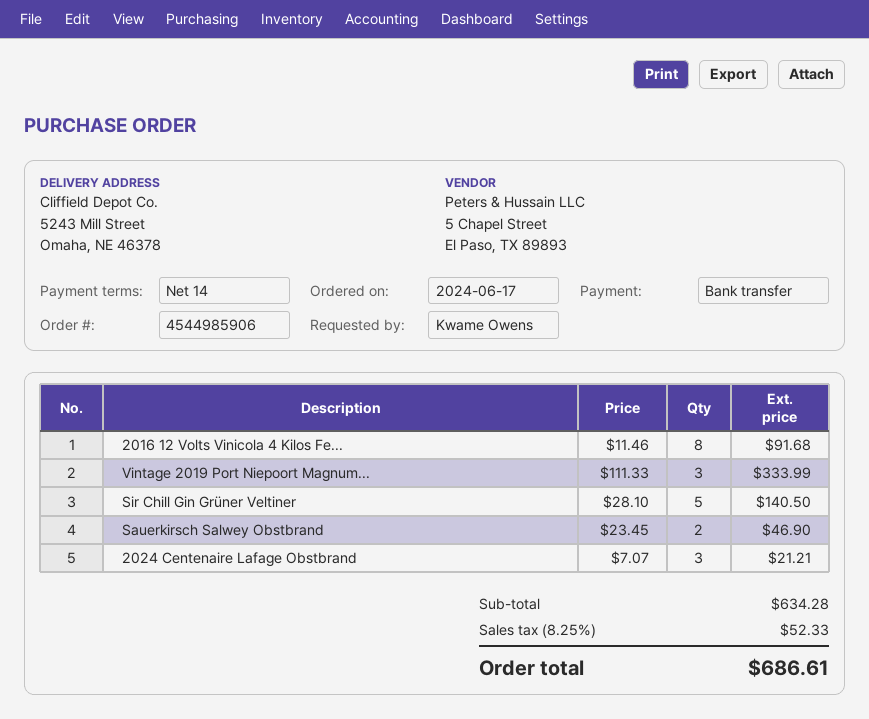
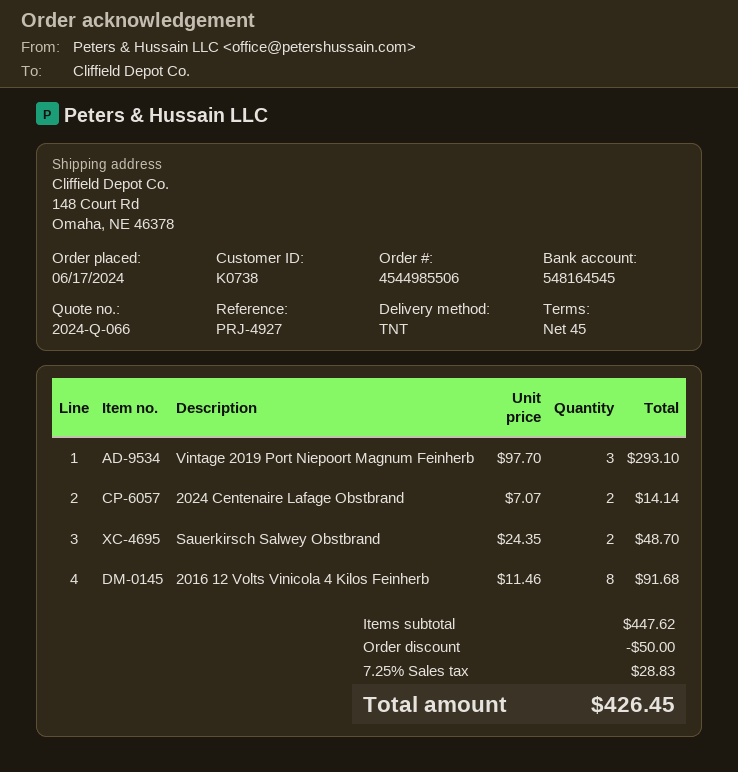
order number: 4544985906 -> 4544985506
payment terms: 14 days -> 45 days
ship to: 5243 Mill Street, Omaha, NE 46378 -> 148 Court Rd, Omaha, NE 46378
Vintage 2019 Port Niepoort Magnum...: 3 x 111.33 = 333.99 -> 3 x 97.70 = 293.10
Sir Chill Gin Grüner Veltiner: 5 x 28.10 = 140.50 -> none
Sauerkirsch Salwey Obstbrand: 2 x 23.45 = 46.90 -> 2 x 24.35 = 48.70
2024 Centenaire Lafage Obstbrand: 3 x 7.07 = 21.21 -> 2 x 7.07 = 14.14
subtotal: 634.28 -> 447.62
discount: none -> 50.00
tax: 8.25% = 52.33 -> 7.25% = 28.83
total: 686.61 -> 426.45

